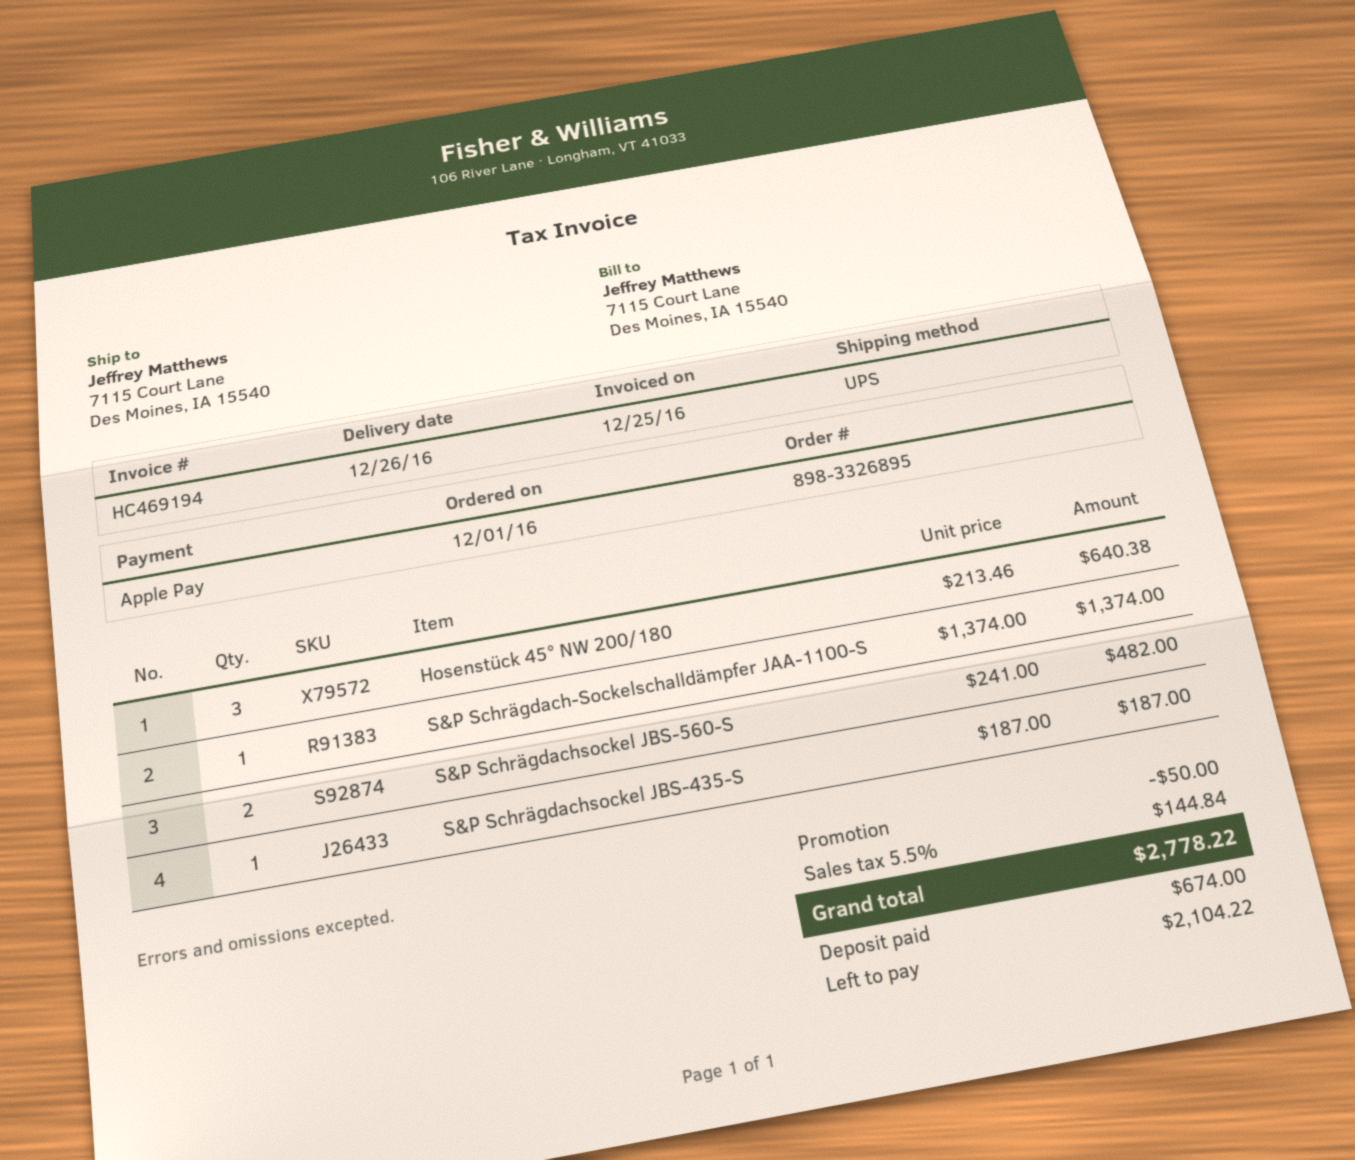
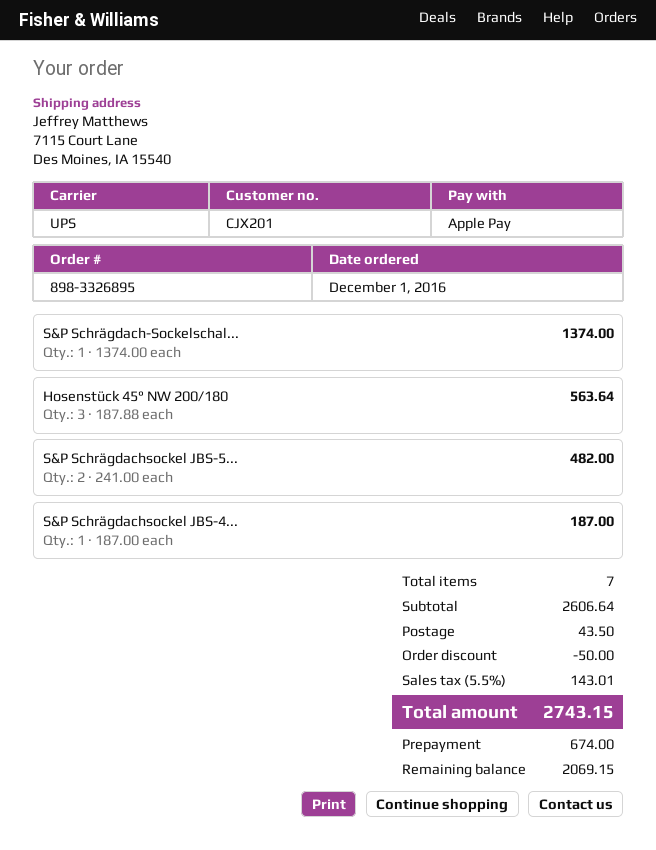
Hosenstück 45° NW 200/180: 3 x 213.46 = 640.38 -> 3 x 187.88 = 563.64
shipping: none -> 43.50
tax: 5.5% = 144.84 -> 5.5% = 143.01
total: 2778.22 -> 2743.15
balance: 2104.22 -> 2069.15

